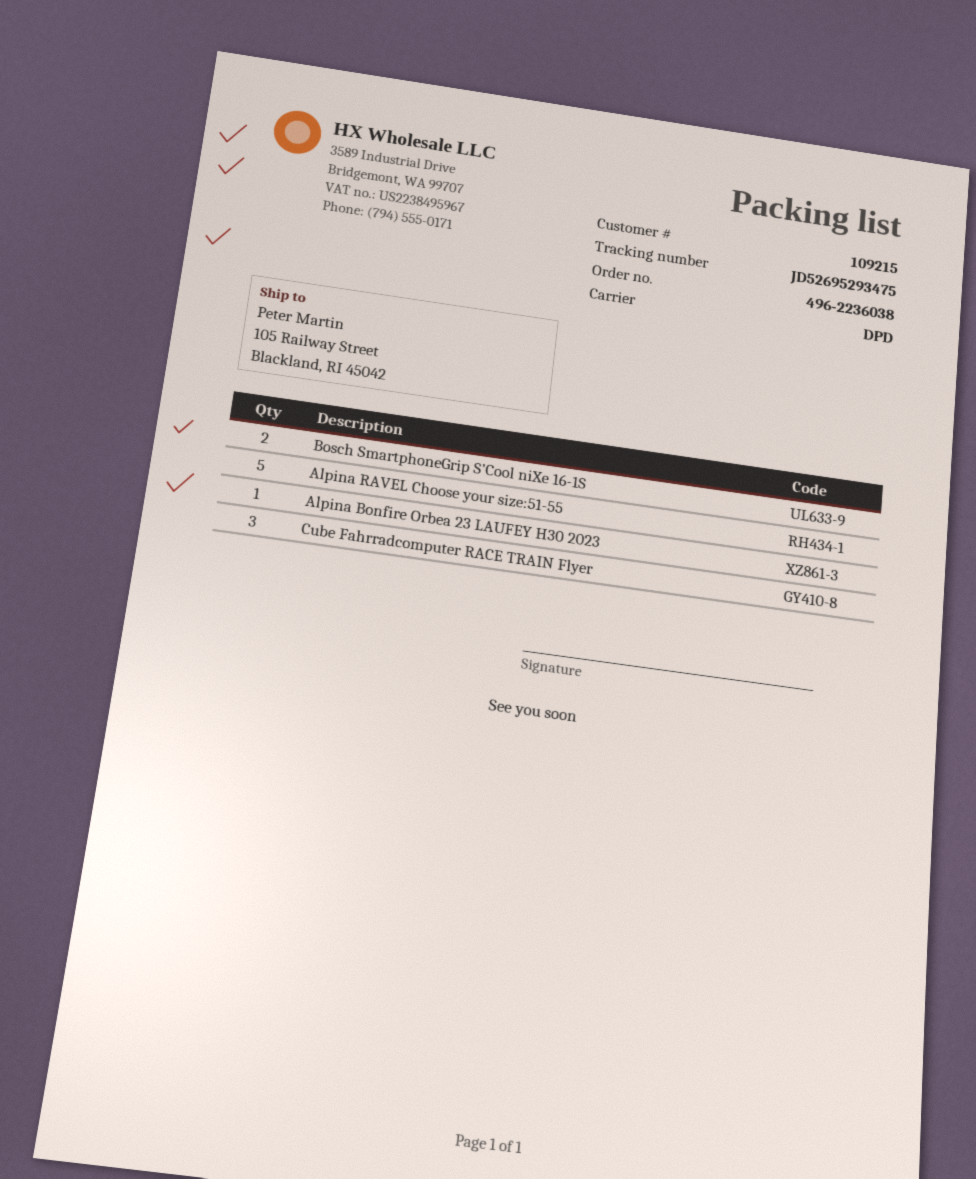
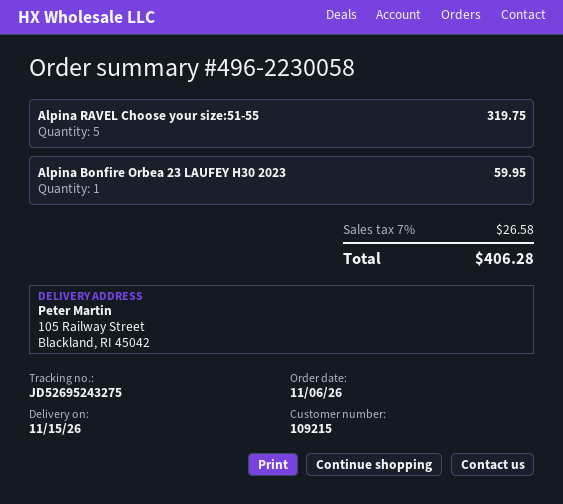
order number: 496-2236038 -> 496-2230058
tracking number: JD52695293475 -> JD52695243275
Bosch SmartphoneGrip S’Cool niXe 16-1S: 2 -> none
Cube Fahrradcomputer RACE TRAIN Flyer: 3 -> none

